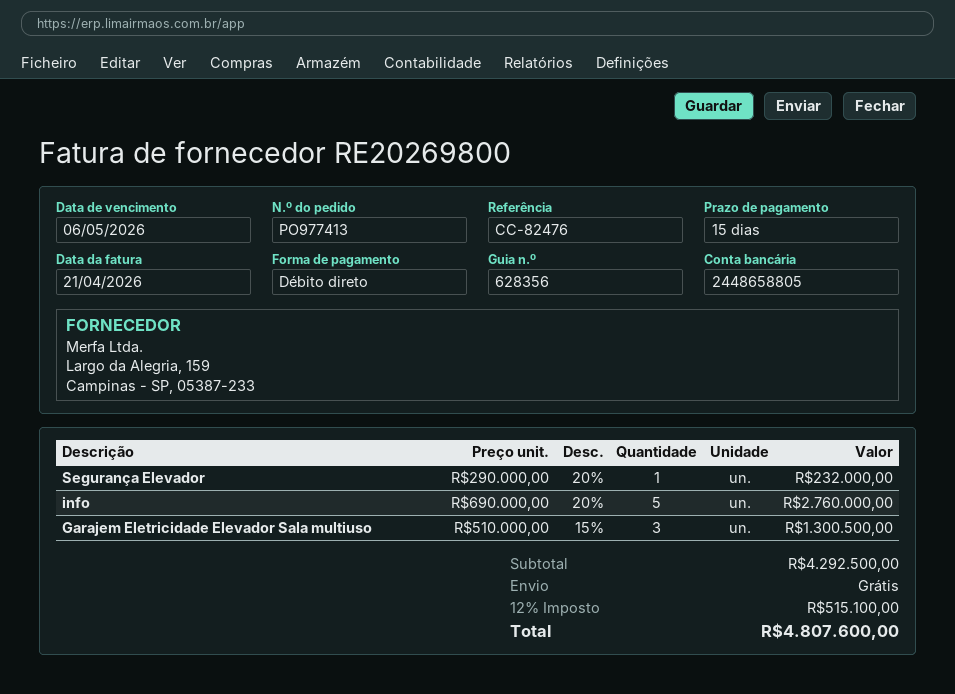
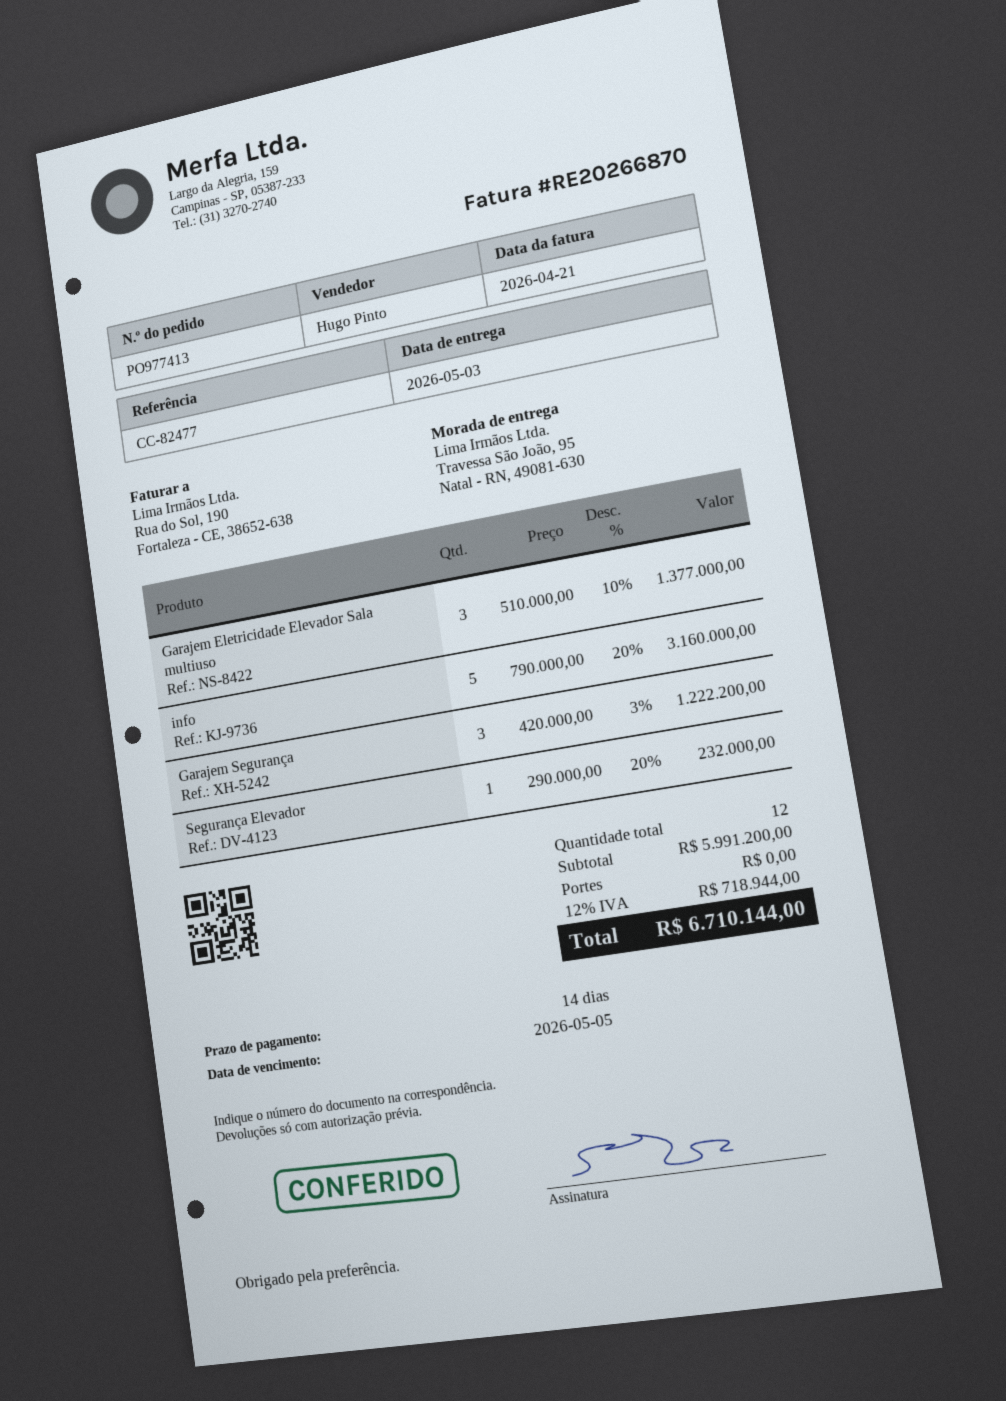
invoice number: RE20269800 -> RE20266870
payment terms: 15 days -> 14 days
due date: 2026-05-06 -> 2026-05-05
reference: CC-82476 -> CC-82477
info: 5 x 690000.00 - 20% = 2760000.00 -> 5 x 790000.00 - 20% = 3160000.00
Garajem Eletricidade Elevador Sala multiuso: 3 x 510000.00 - 15% = 1300500.00 -> 3 x 510000.00 - 10% = 1377000.00
Garajem Segurança: none -> 3 x 420000.00 - 3% = 1222200.00
subtotal: 4292500.00 -> 5991200.00
tax: 12% = 515100.00 -> 12% = 718944.00
total: 4807600.00 -> 6710144.00

